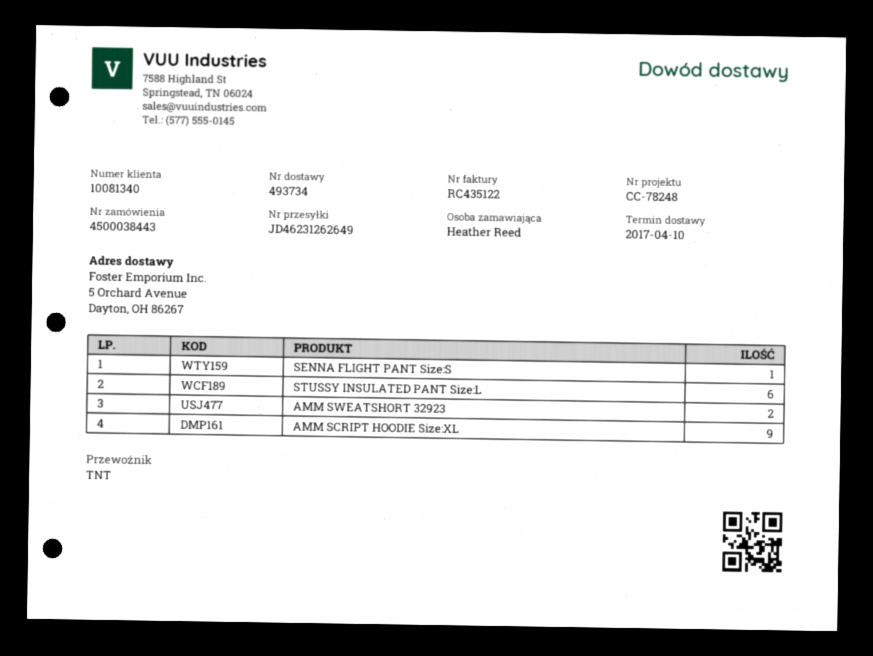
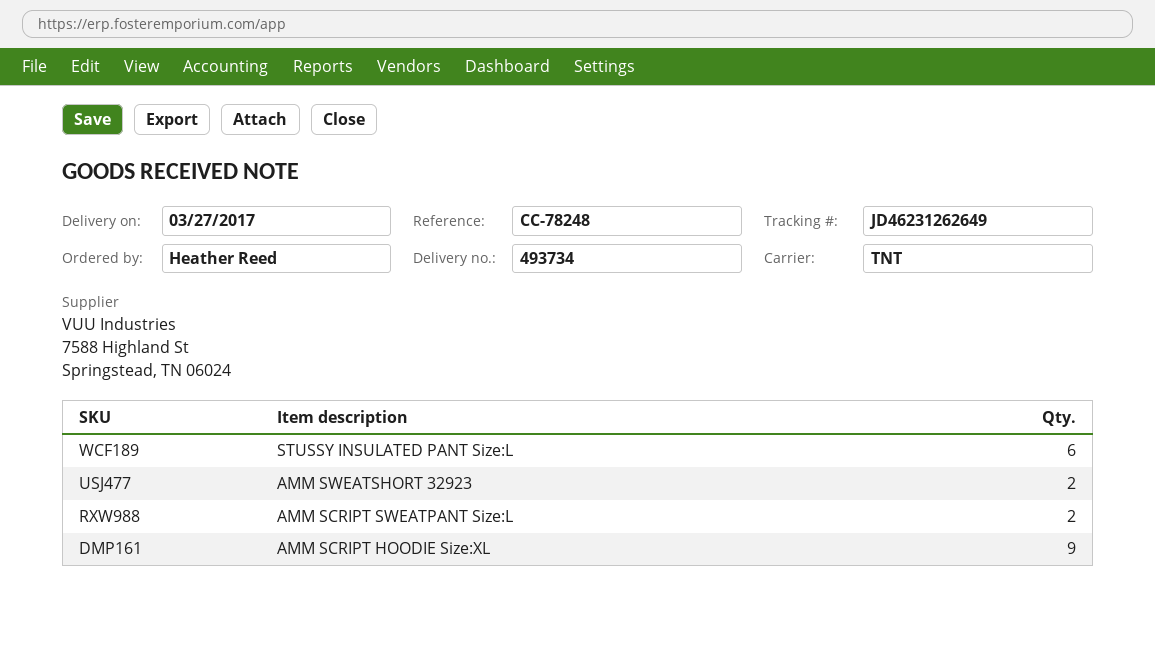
delivery date: 2017-04-10 -> 2017-03-27
SENNA FLIGHT PANT Size:S: 1 -> none
AMM SCRIPT SWEATPANT Size:L: none -> 2

